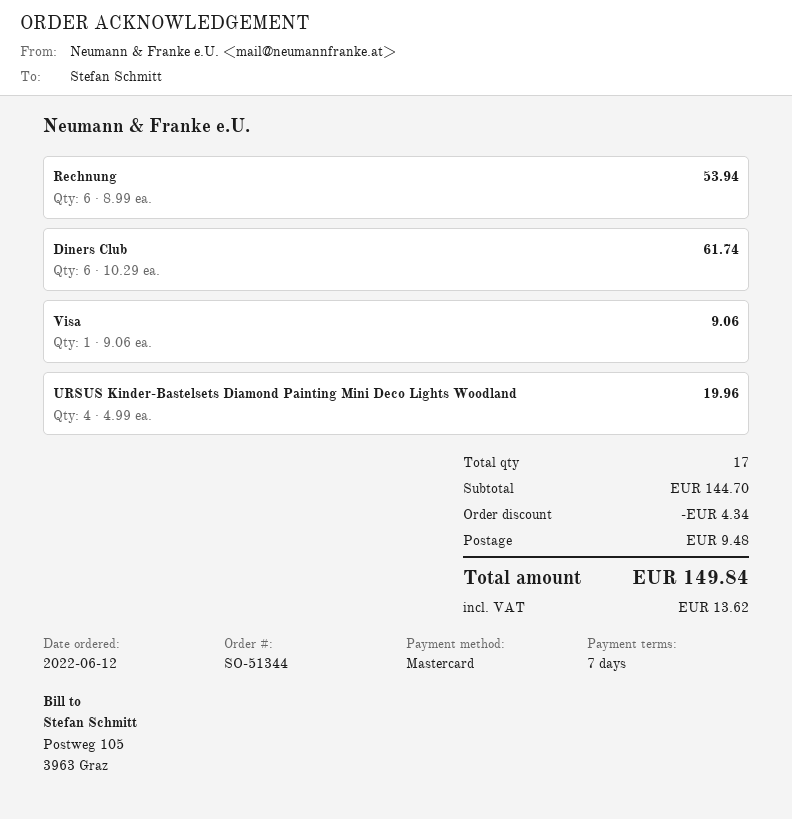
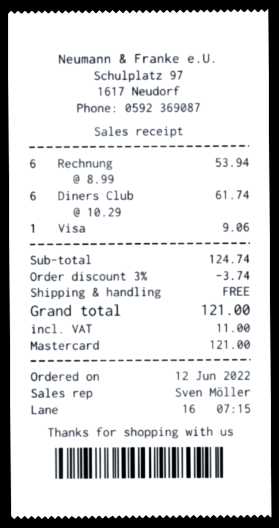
URSUS Kinder-Bastelsets Diamond Painting Mini Deco Lights Woodland: 4 x 4.99 = 19.96 -> none
subtotal: 144.70 -> 124.74
discount: 4.34 -> 3.74
shipping: 9.48 -> 0.00
tax: 13.62 -> 11.00
total: 149.84 -> 121.00

